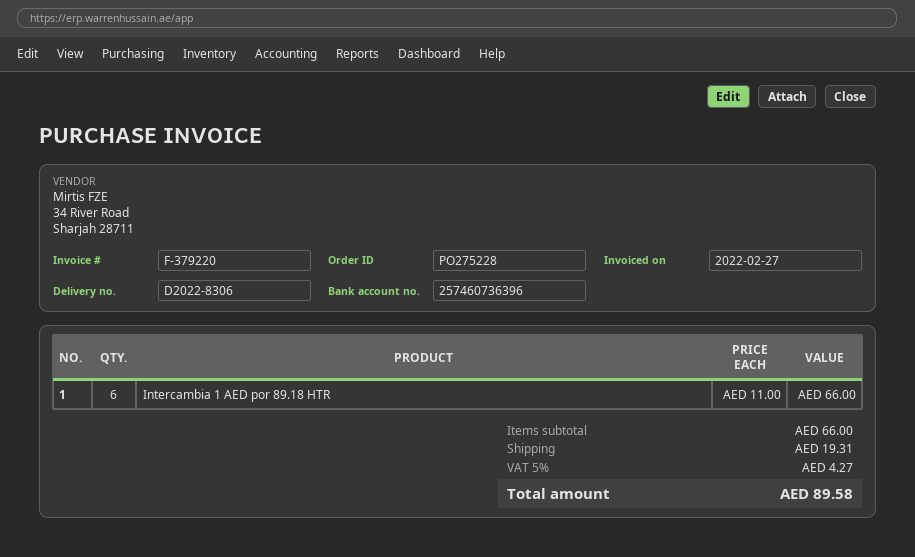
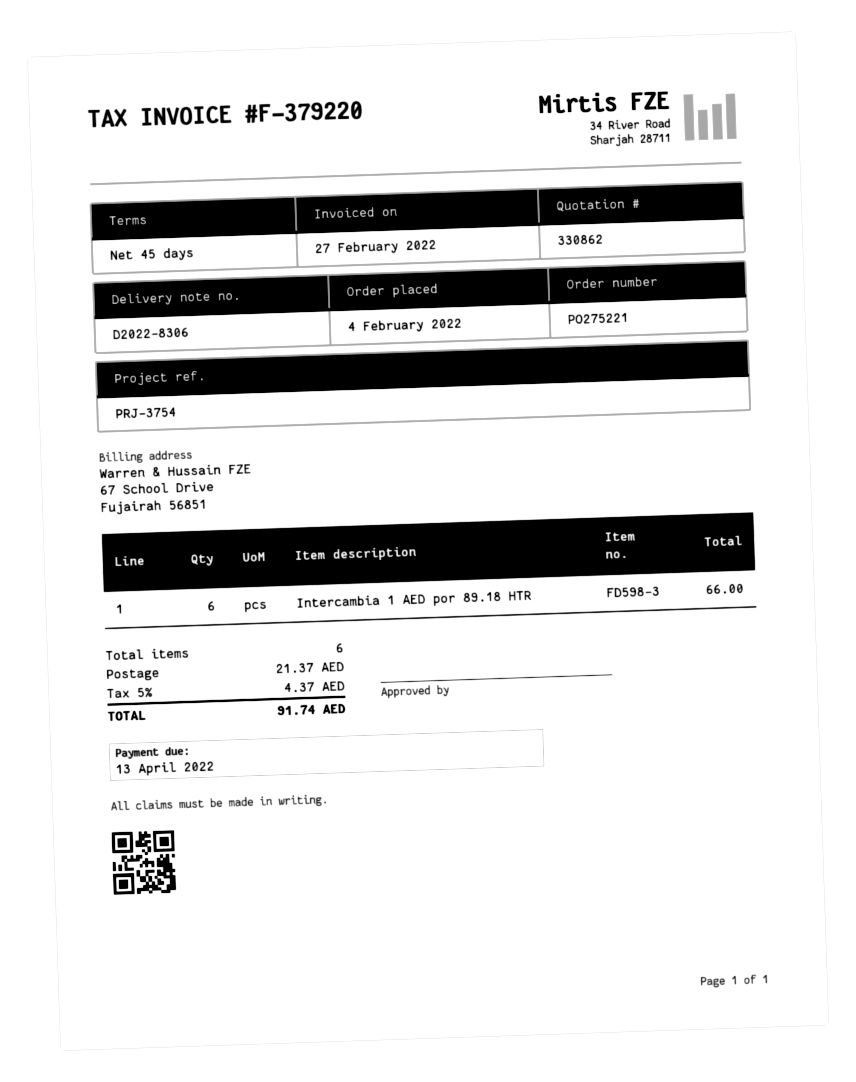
order number: PO275228 -> PO275221
shipping: 19.31 -> 21.37
tax: 5% = 4.27 -> 5% = 4.37
total: 89.58 -> 91.74

